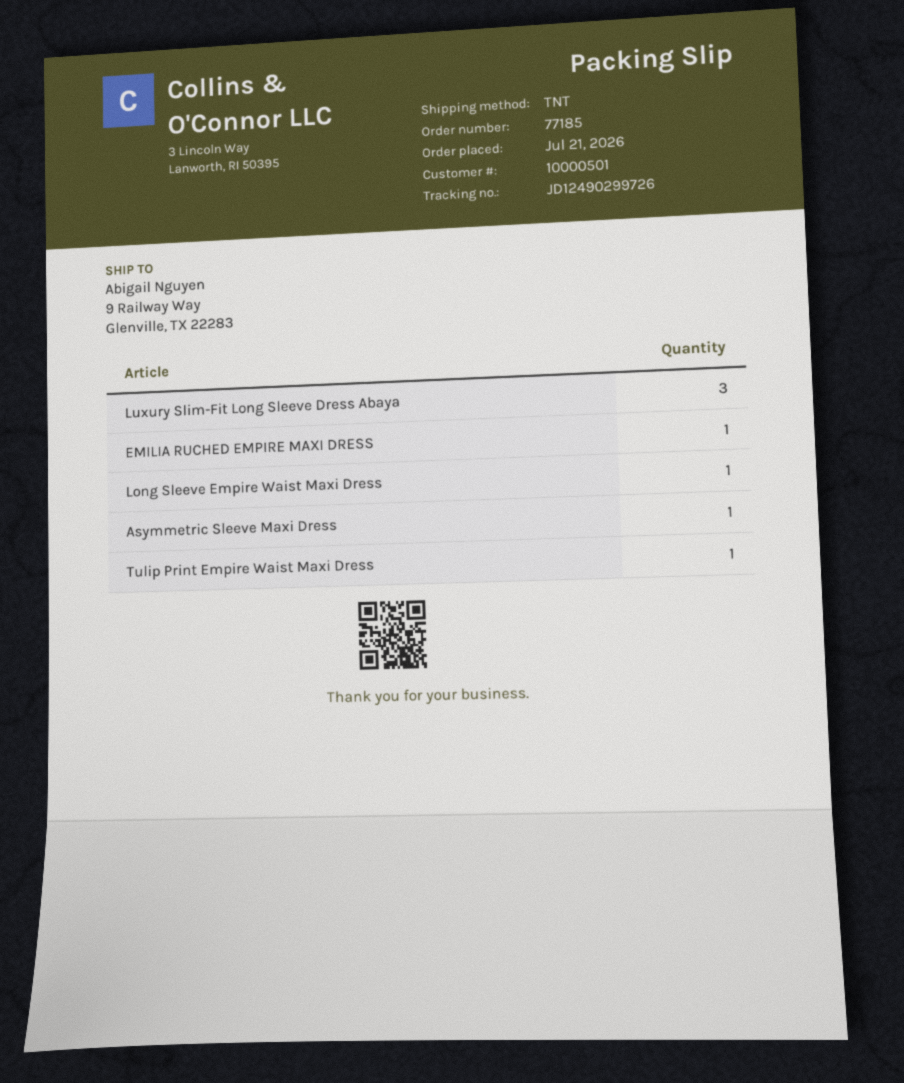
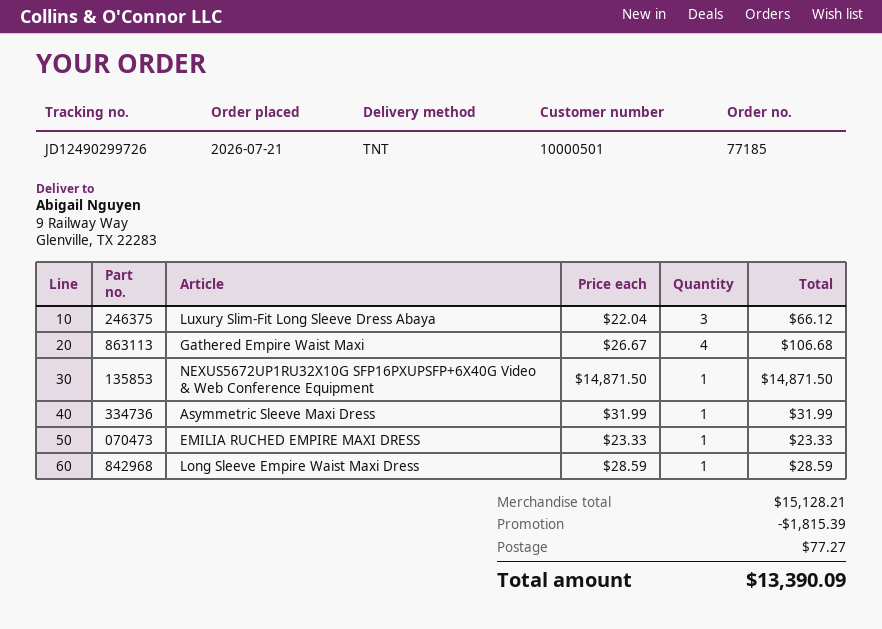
Tulip Print Empire Waist Maxi Dress: 1 -> none
Gathered Empire Waist Maxi: none -> 4
NEXUS5672UP1RU32X10G SFP16PXUPSFP+6X40G Video & Web Conference Equipment: none -> 1

